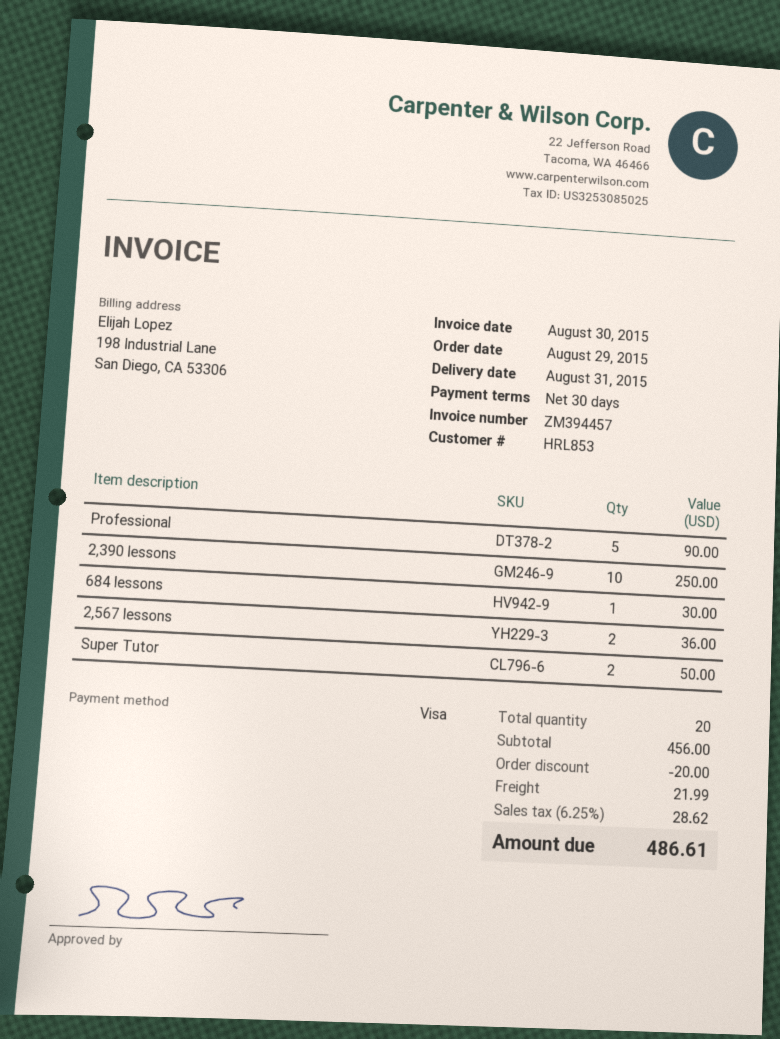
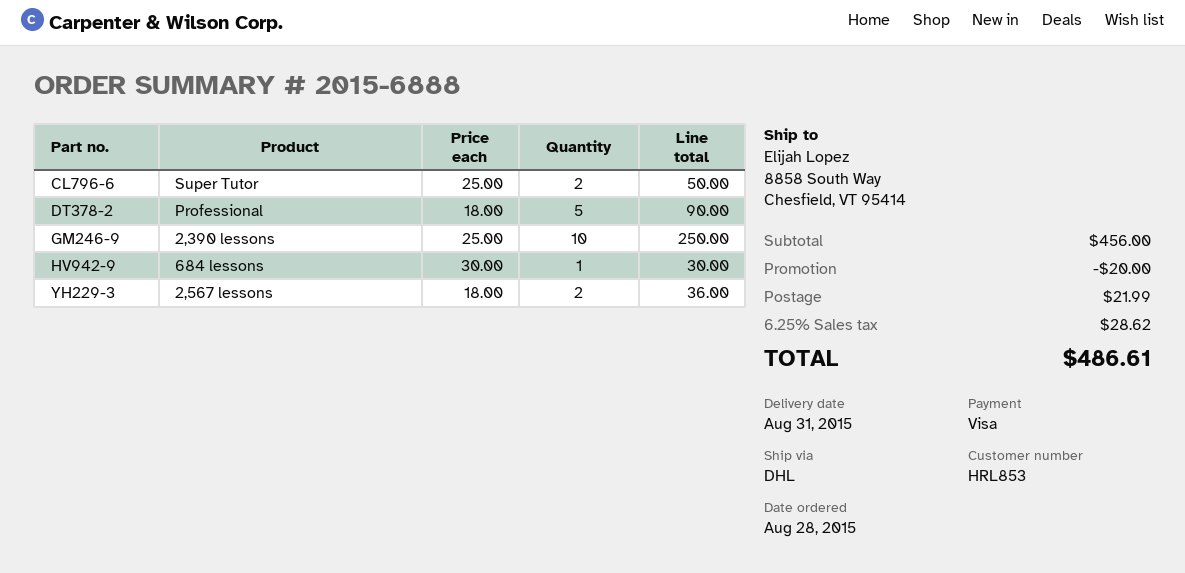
order date: 2015-08-29 -> 2015-08-28

